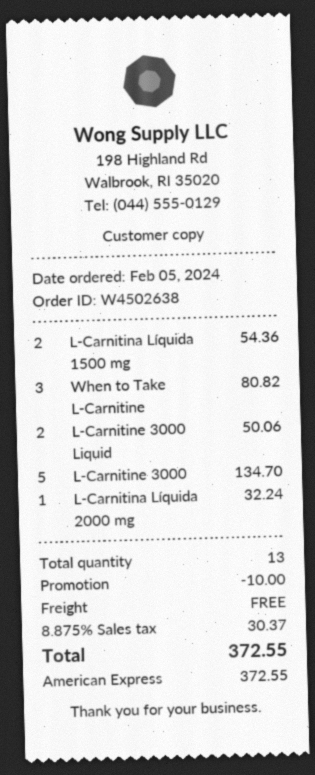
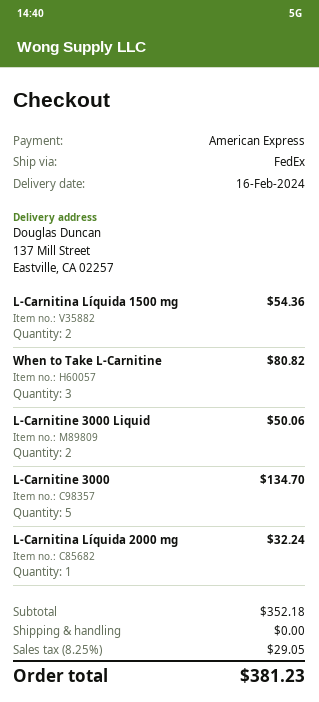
discount: 10.00 -> none
tax: 8.875% = 30.37 -> 8.25% = 29.05
total: 372.55 -> 381.23

